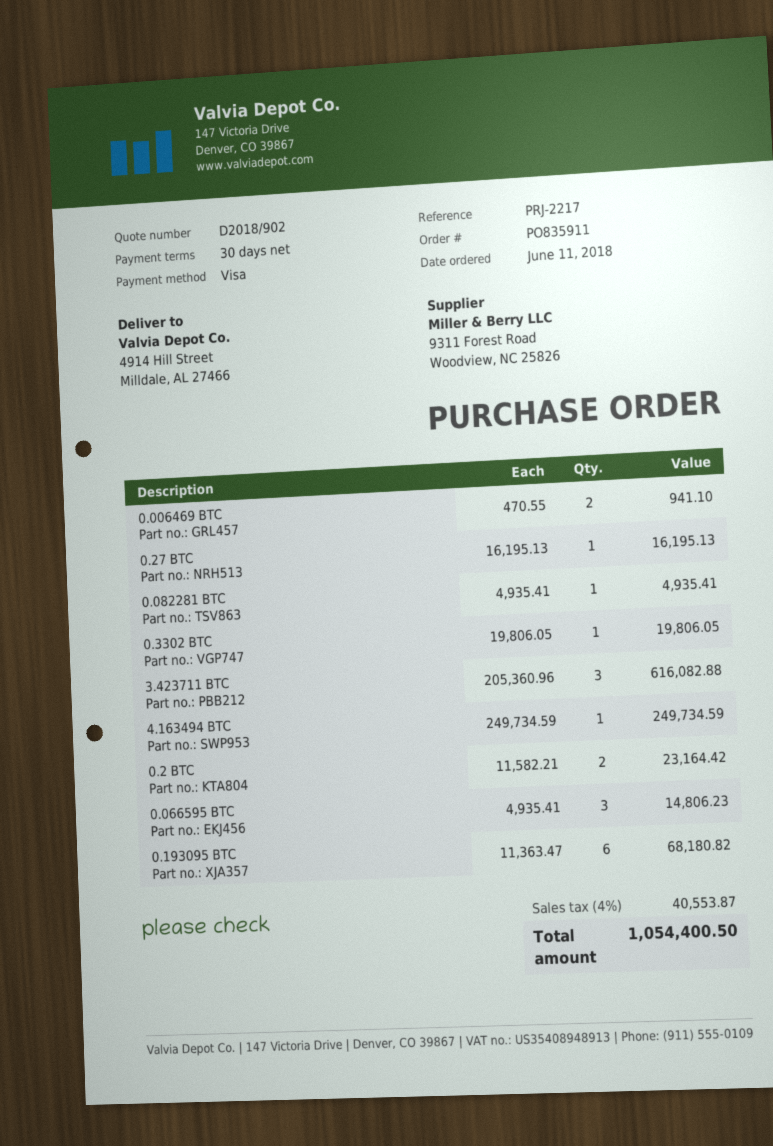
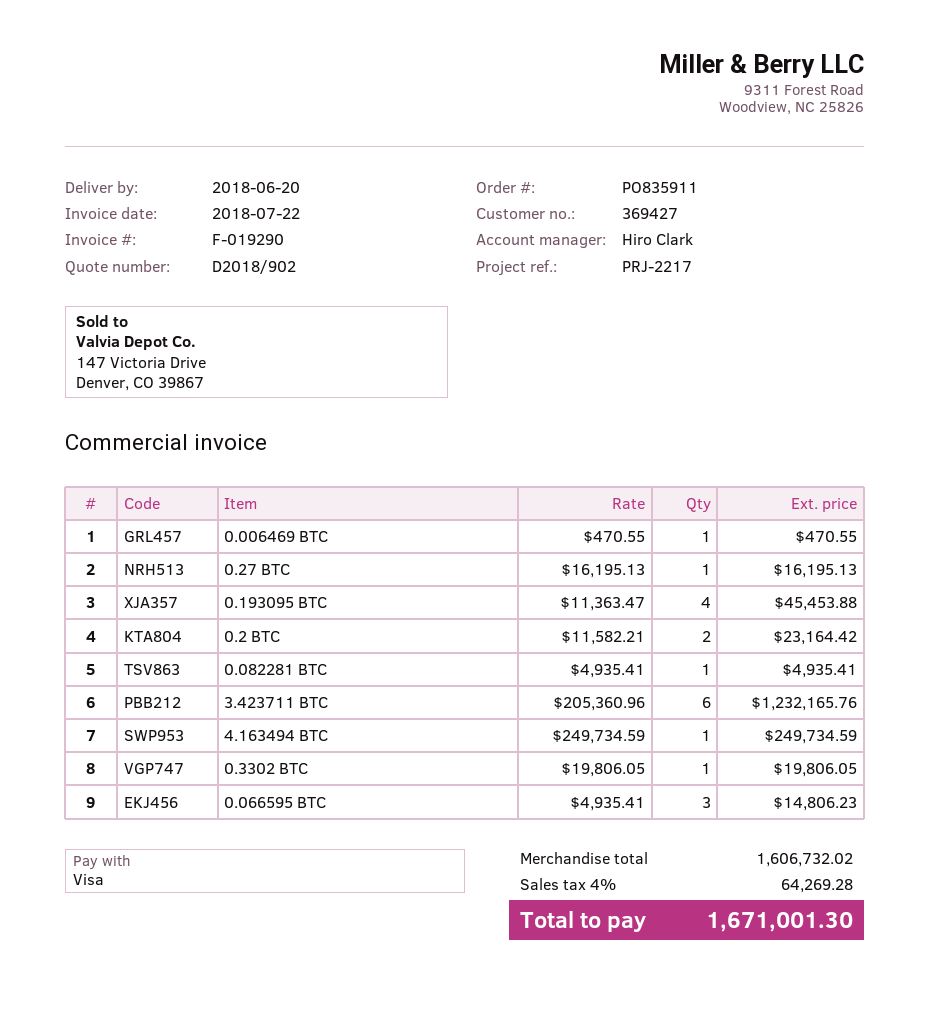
0.006469 BTC: 2 x 470.55 = 941.10 -> 1 x 470.55 = 470.55
3.423711 BTC: 3 x 205360.96 = 616082.88 -> 6 x 205360.96 = 1232165.76
0.193095 BTC: 6 x 11363.47 = 68180.82 -> 4 x 11363.47 = 45453.88
tax: 4% = 40553.87 -> 4% = 64269.28
total: 1054400.50 -> 1671001.30

